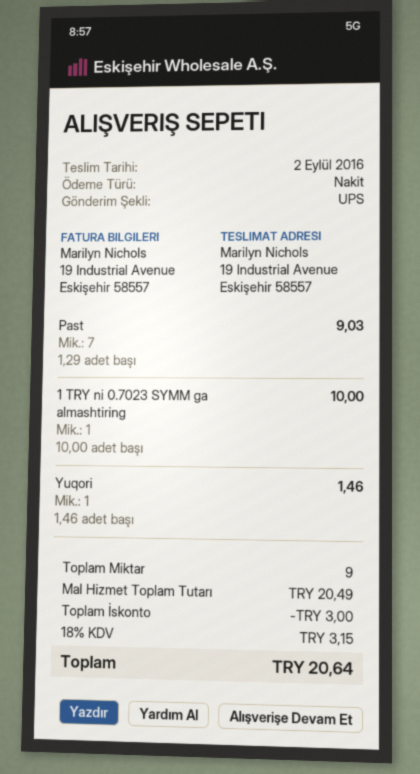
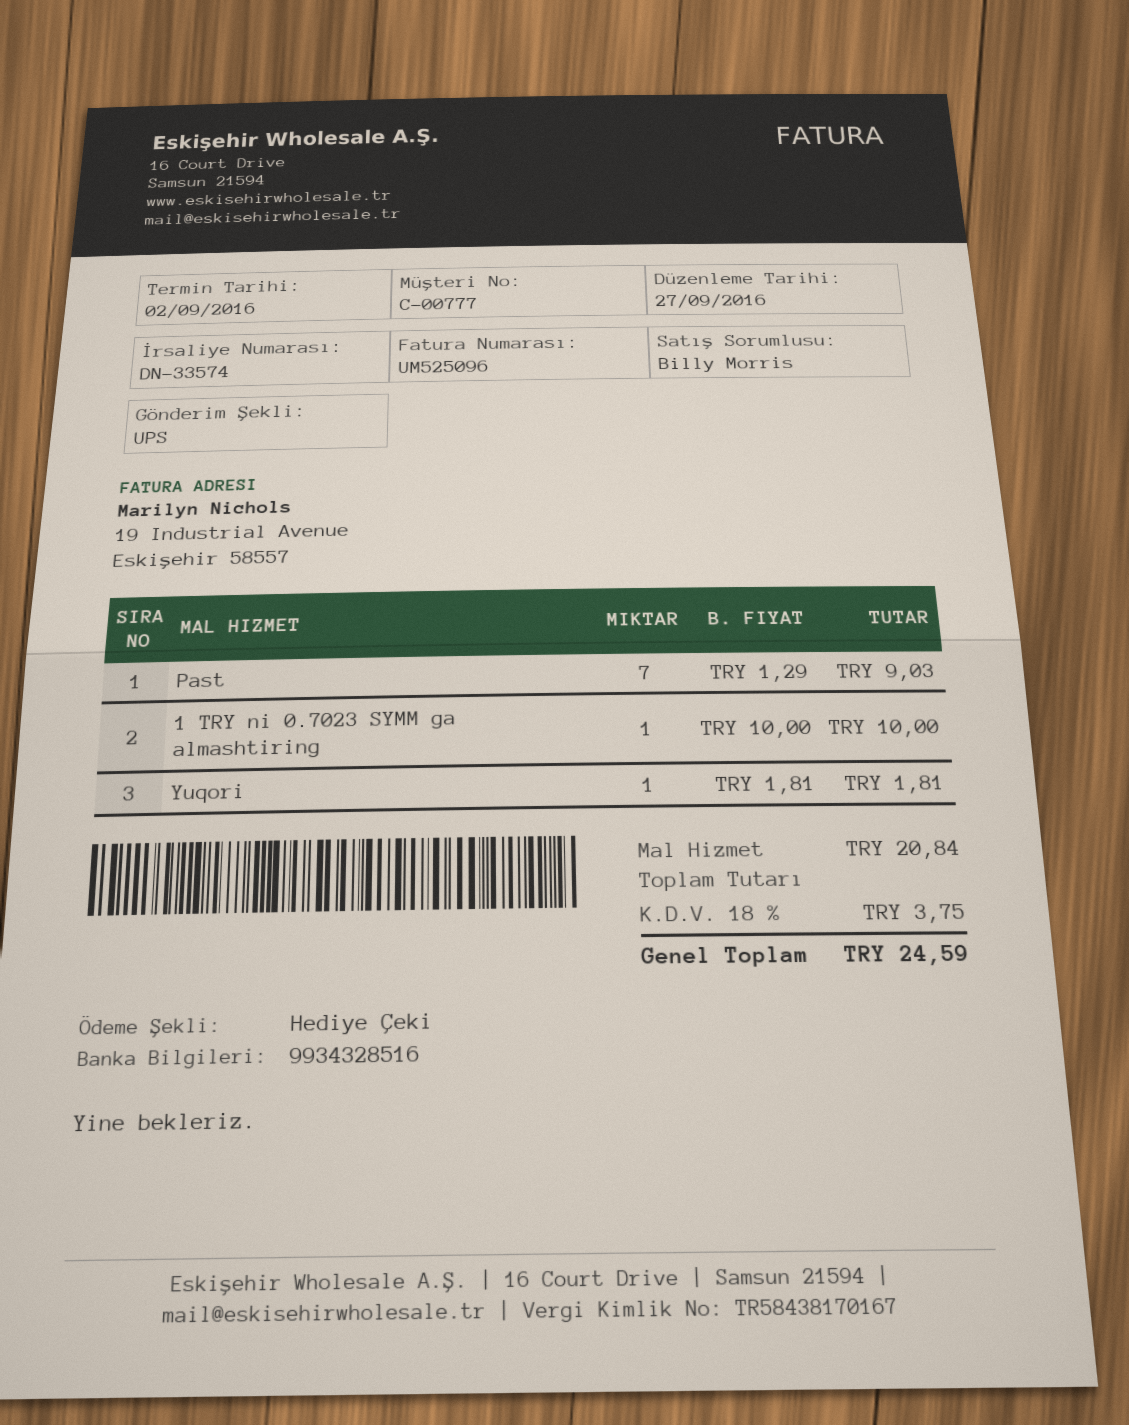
payment method: cash -> gift card
Yuqori: 1 x 1.46 = 1.46 -> 1 x 1.81 = 1.81
subtotal: 20.49 -> 20.84
discount: 3.00 -> none
tax: 18% = 3.15 -> 18% = 3.75
total: 20.64 -> 24.59

